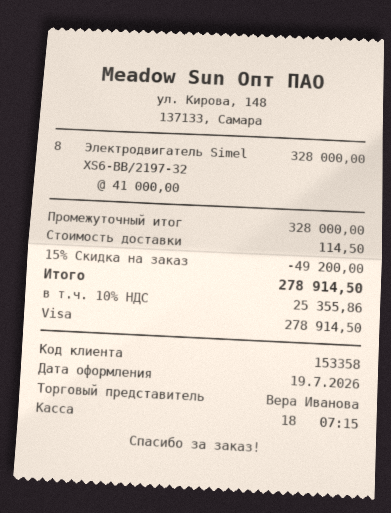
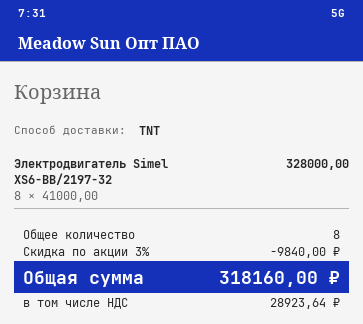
discount: 15% = 49200.00 -> 3% = 9840.00
shipping: 114.50 -> none
tax: 25355.86 -> 28923.64
total: 278914.50 -> 318160.00

